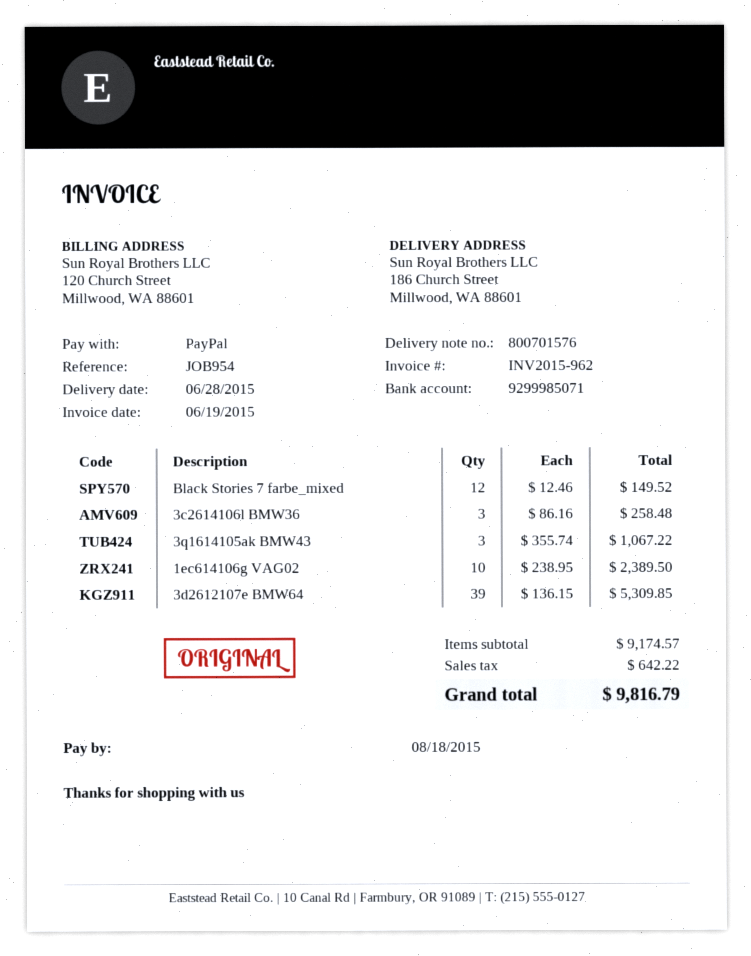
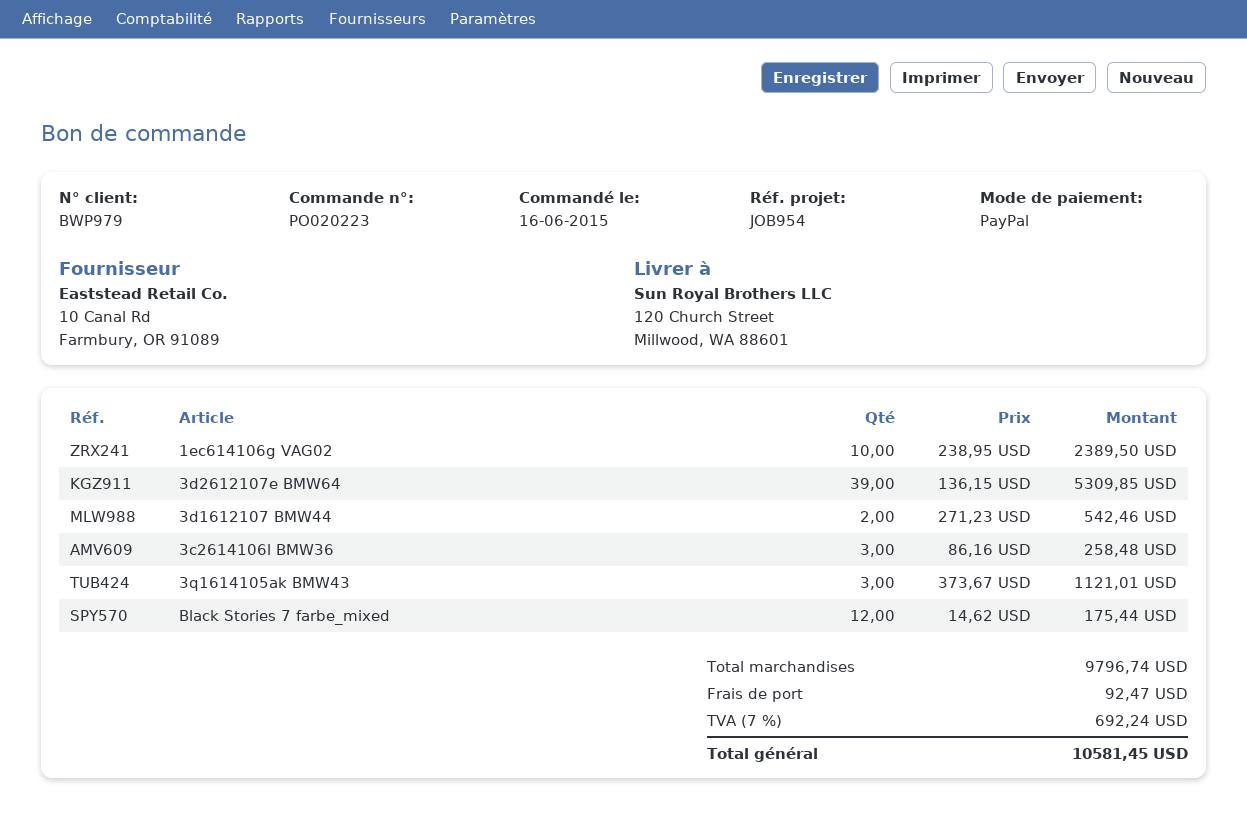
ship to: 186 Church Street, Millwood, WA 88601 -> 120 Church Street, Millwood, WA 88601
Black Stories 7 farbe_mixed: 12 x 12.46 = 149.52 -> 12 x 14.62 = 175.44
3q1614105ak BMW43: 3 x 355.74 = 1067.22 -> 3 x 373.67 = 1121.01
3d1612107 BMW44: none -> 2 x 271.23 = 542.46
subtotal: 9174.57 -> 9796.74
shipping: none -> 92.47
tax: 642.22 -> 692.24
total: 9816.79 -> 10581.45

